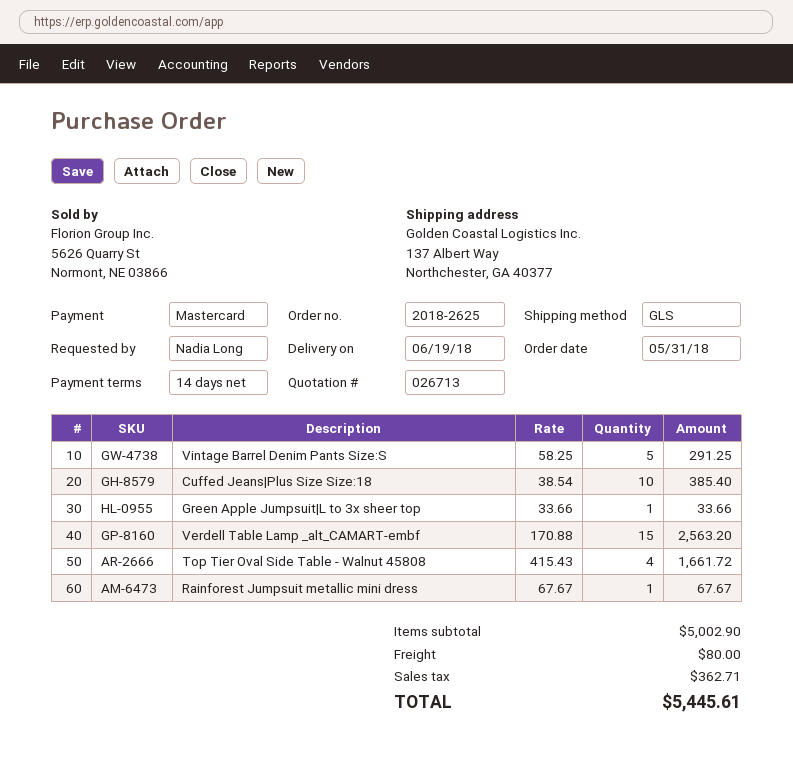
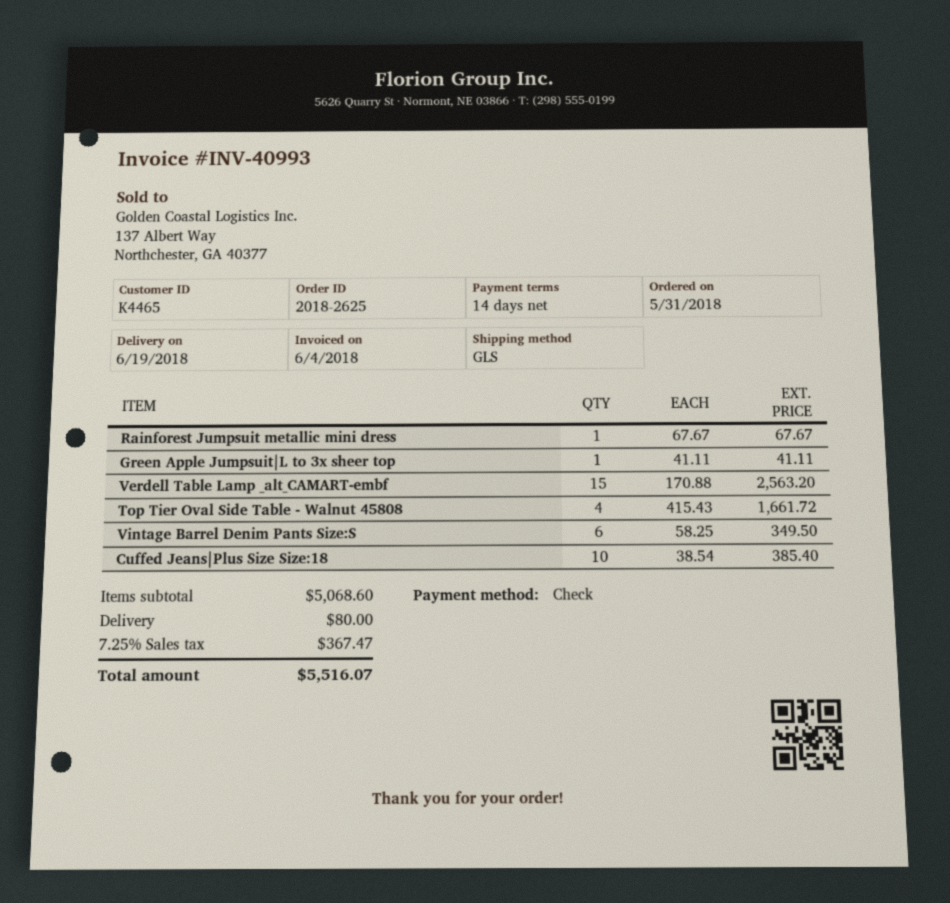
payment method: Mastercard -> cheque
Vintage Barrel Denim Pants Size:S: 5 x 58.25 = 291.25 -> 6 x 58.25 = 349.50
Green Apple Jumpsuit|L to 3x sheer top: 1 x 33.66 = 33.66 -> 1 x 41.11 = 41.11
subtotal: 5002.90 -> 5068.60
tax: 362.71 -> 367.47
total: 5445.61 -> 5516.07

